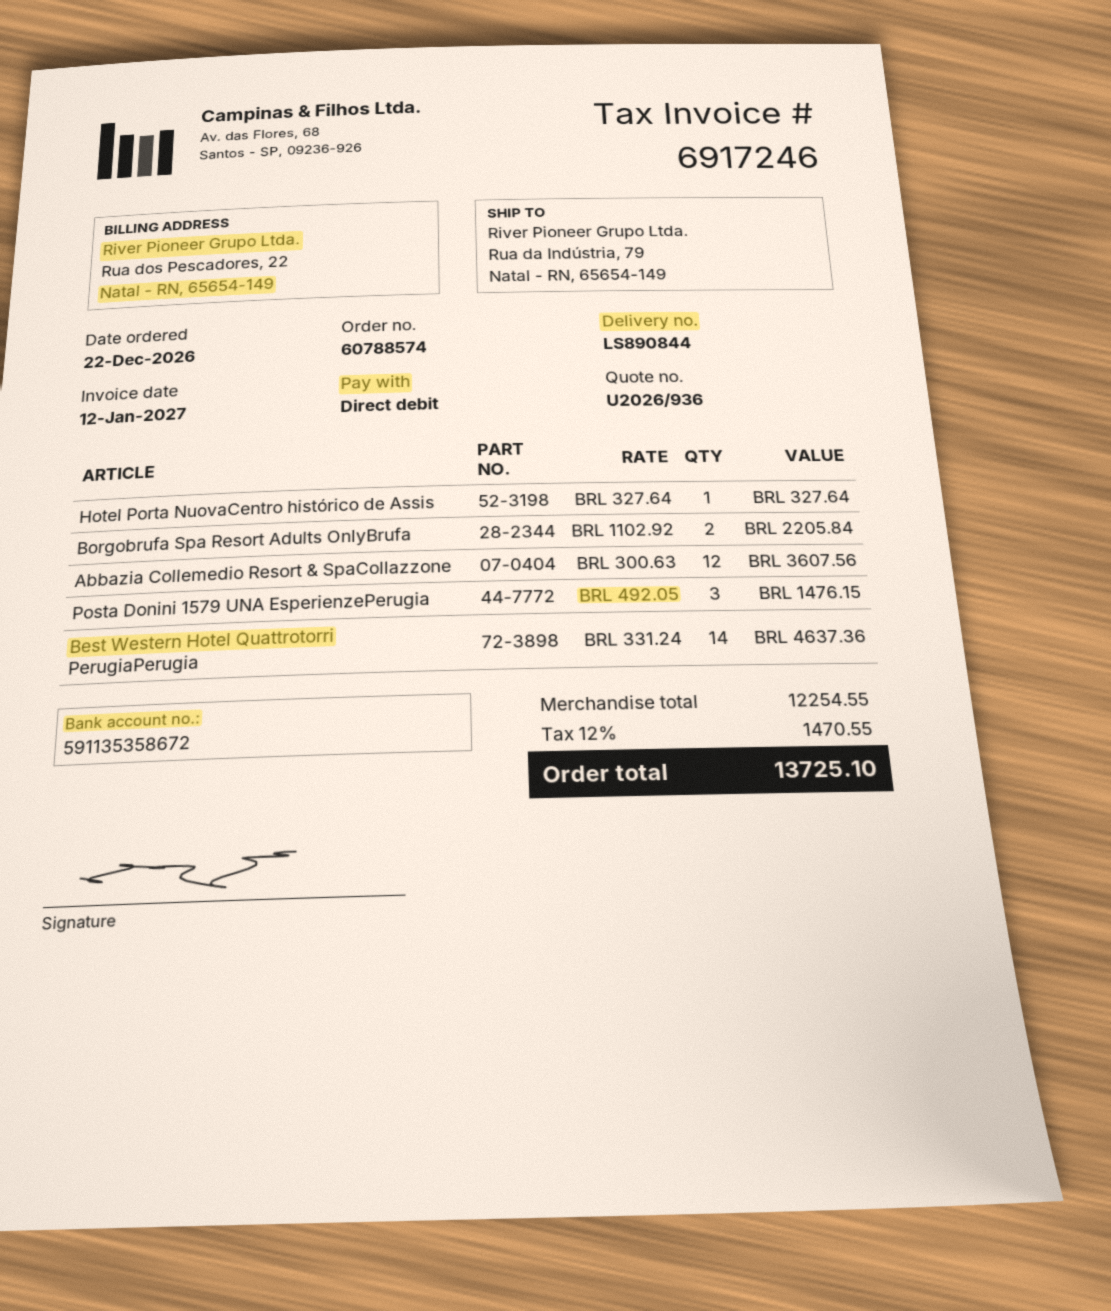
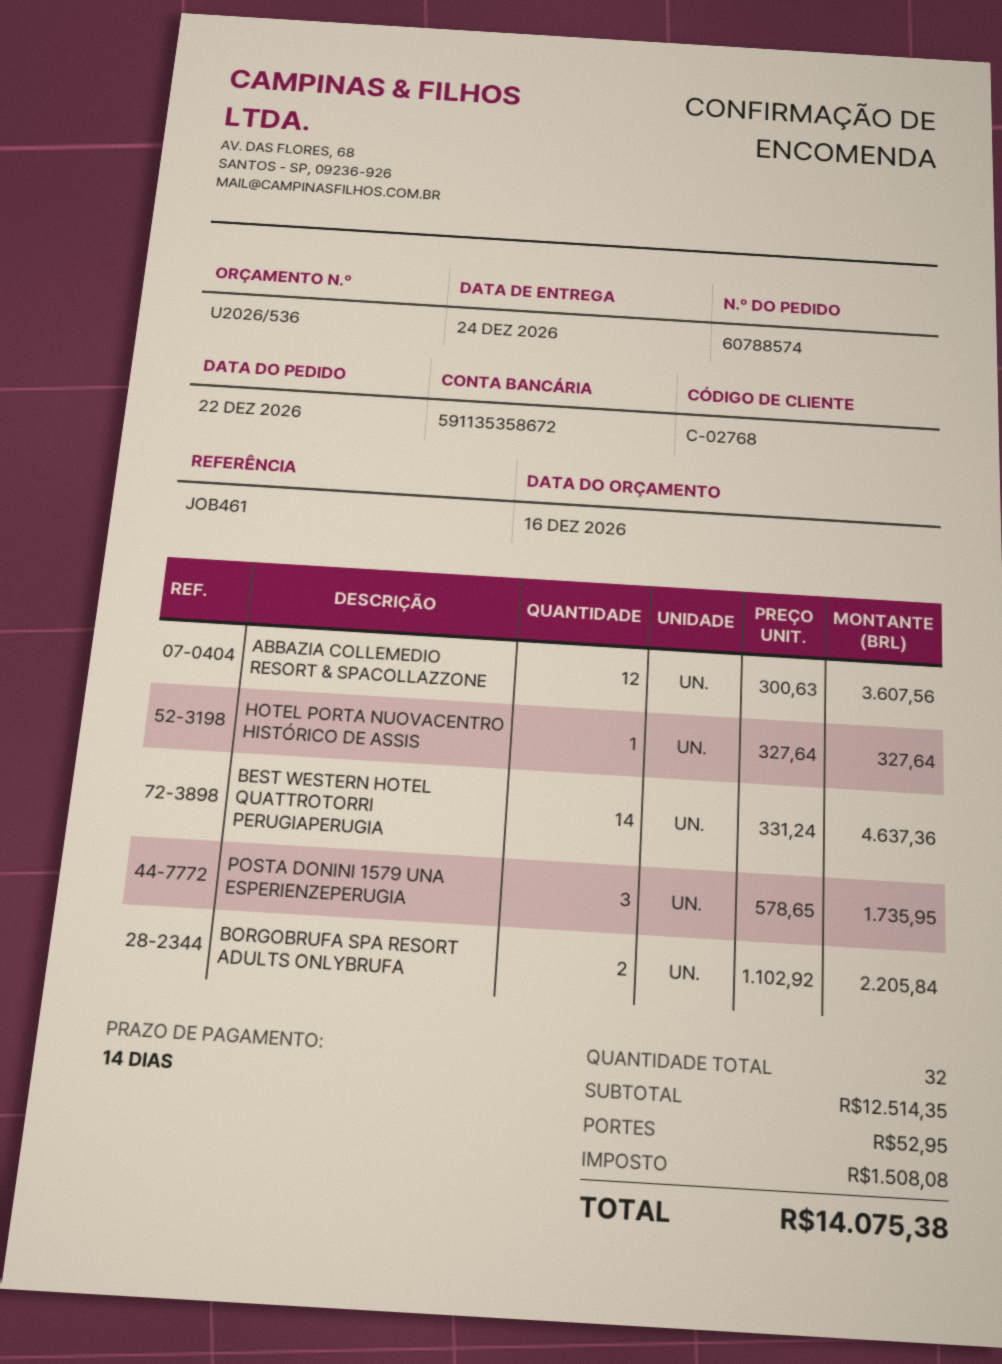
quote number: U2026/936 -> U2026/536
Posta Donini 1579 UNA EsperienzePerugia: 3 x 492.05 = 1476.15 -> 3 x 578.65 = 1735.95
subtotal: 12254.55 -> 12514.35
shipping: none -> 52.95
tax: 1470.55 -> 1508.08
total: 13725.10 -> 14075.38

